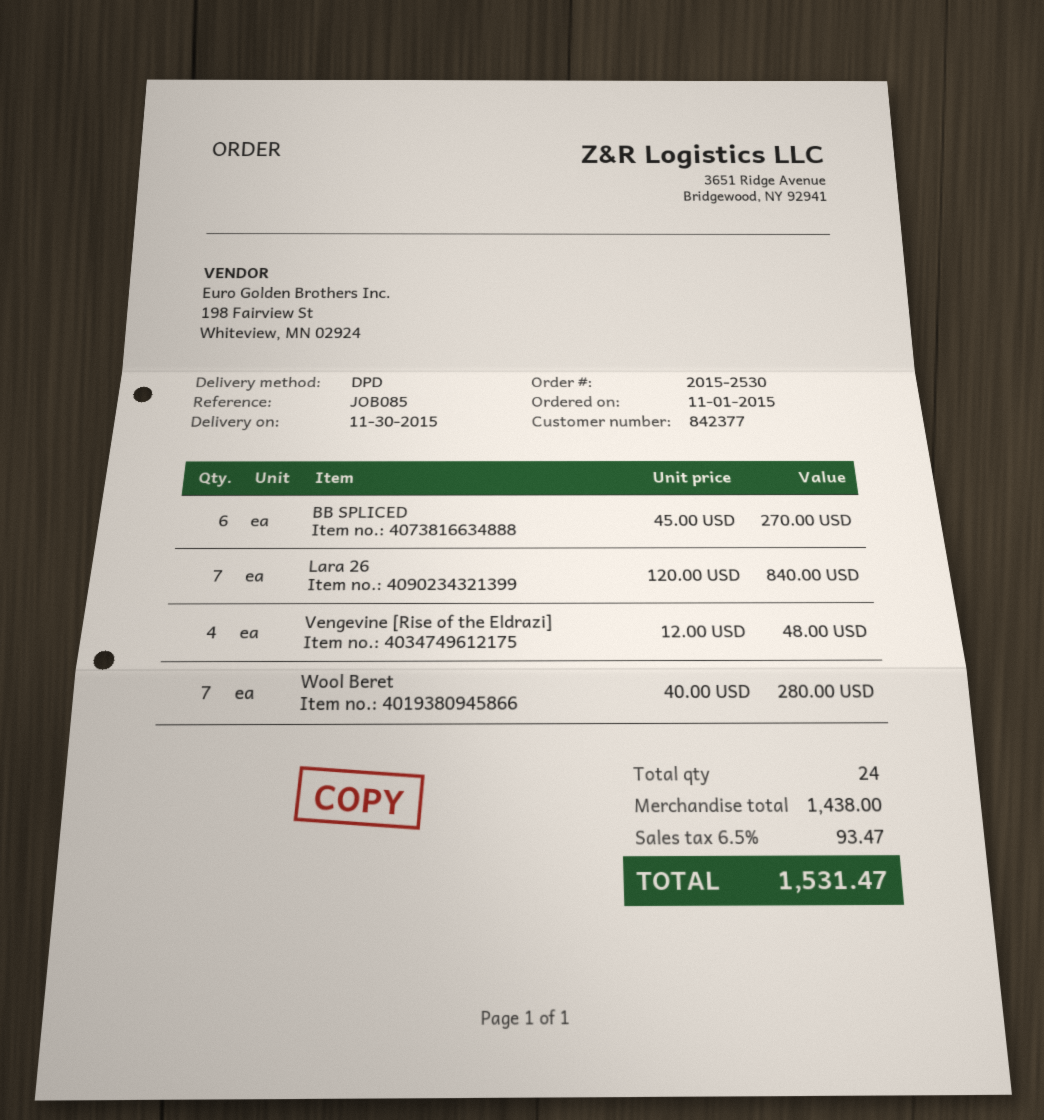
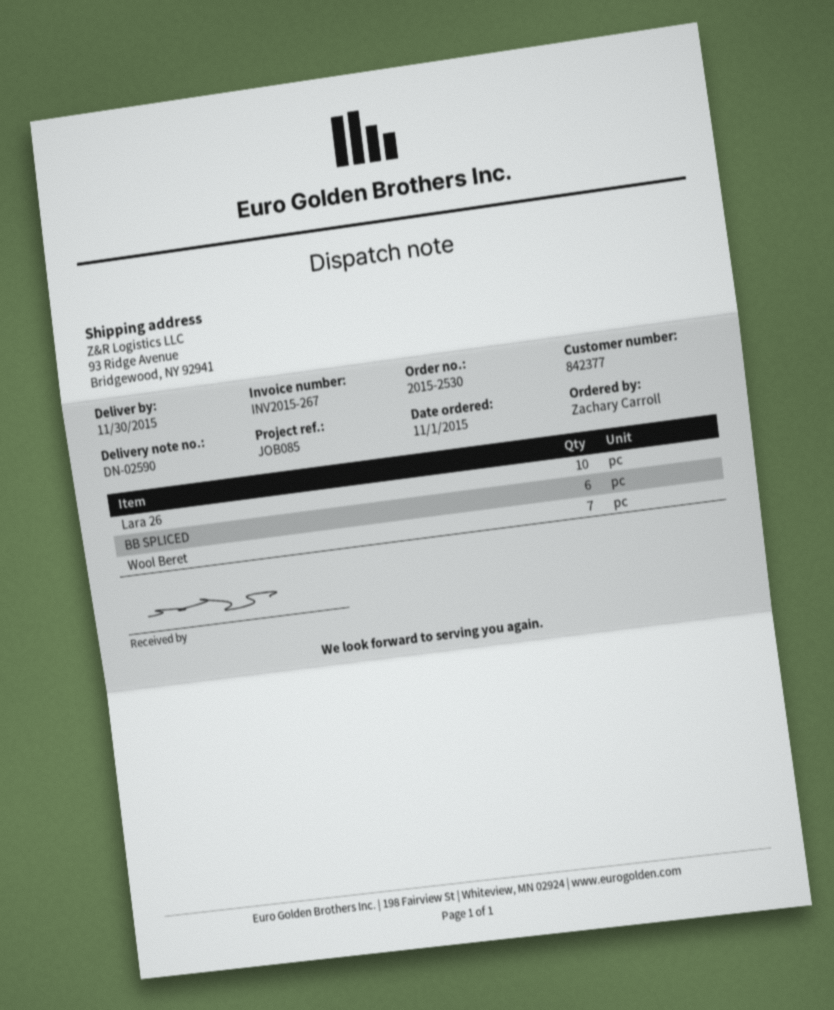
Lara 26: 7 -> 10
Vengevine [Rise of the Eldrazi]: 4 -> none

